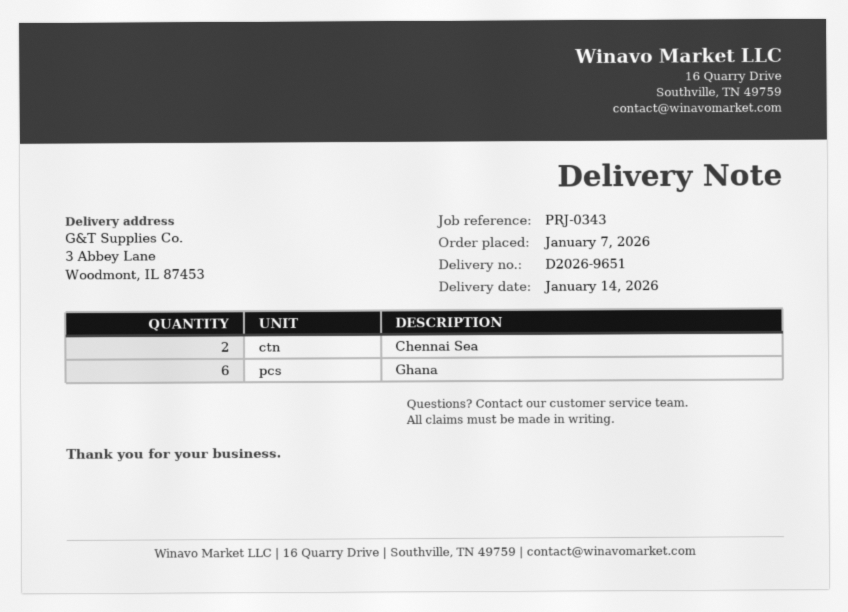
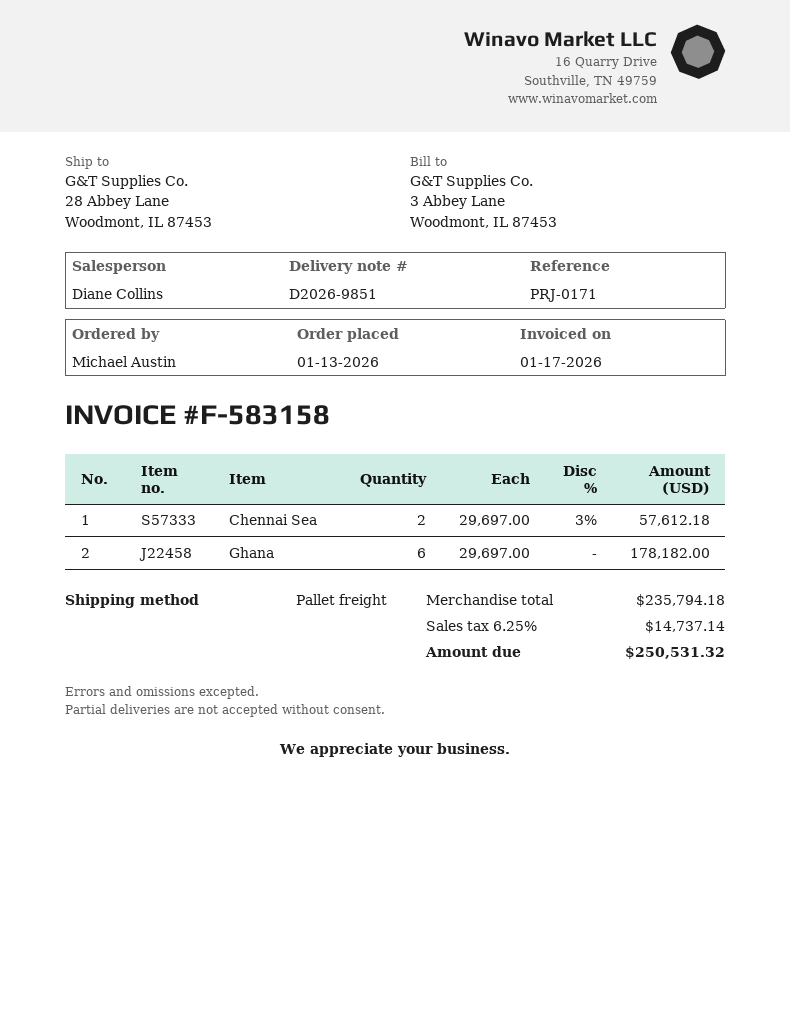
order date: 2026-01-07 -> 2026-01-13
delivery note number: D2026-9651 -> D2026-9851
reference: PRJ-0343 -> PRJ-0171
ship to: 3 Abbey Lane, Woodmont, IL 87453 -> 28 Abbey Lane, Woodmont, IL 87453

